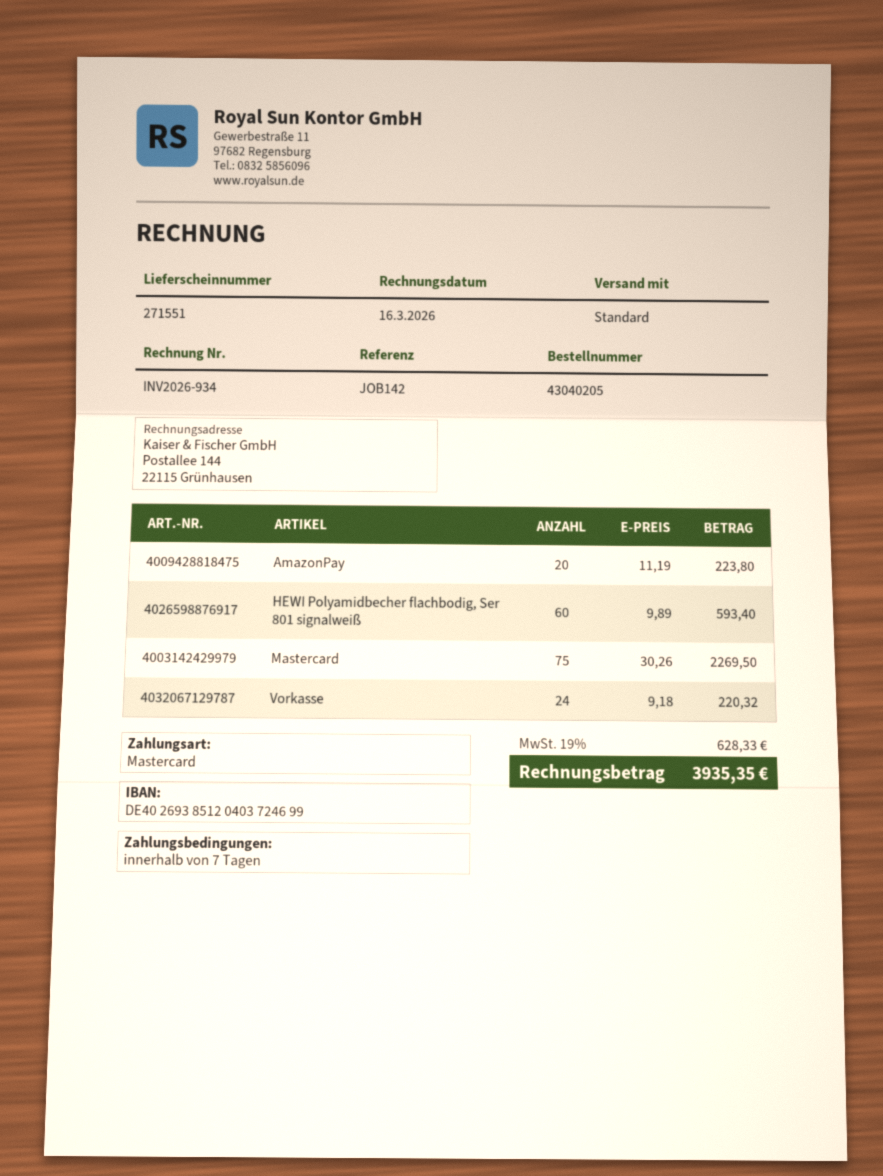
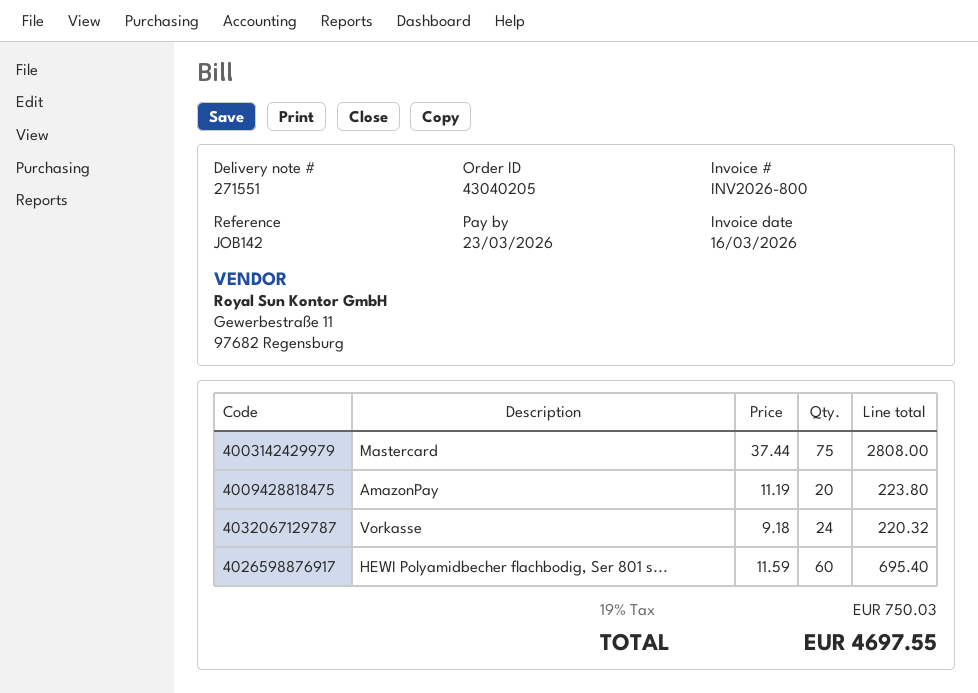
invoice number: INV2026-934 -> INV2026-800
HEWI Polyamidbecher flachbodig, Ser 801 signalweiß: 60 x 9.89 = 593.40 -> 60 x 11.59 = 695.40
Mastercard: 75 x 30.26 = 2269.50 -> 75 x 37.44 = 2808.00
tax: 19% = 628.33 -> 19% = 750.03
total: 3935.35 -> 4697.55

